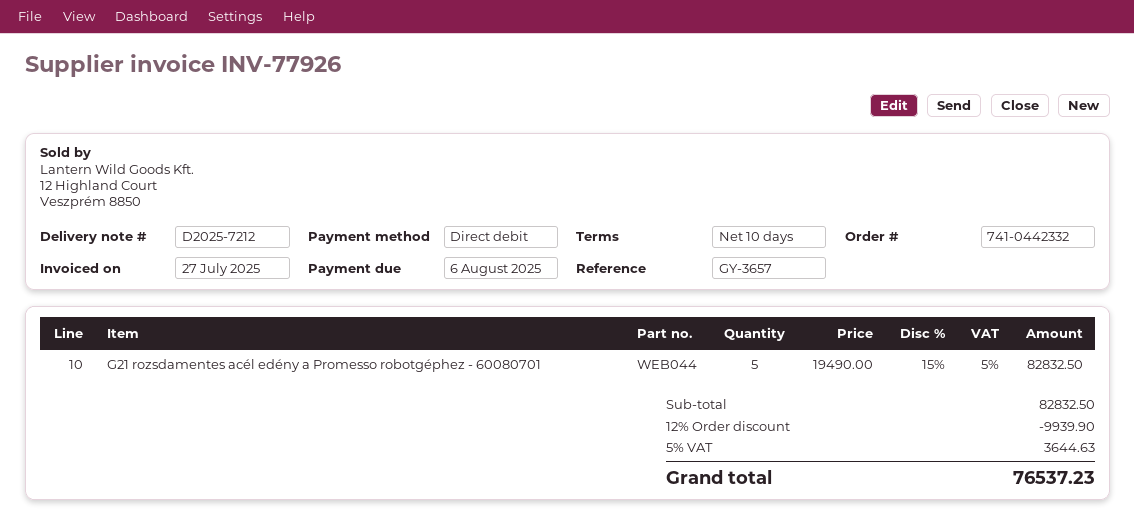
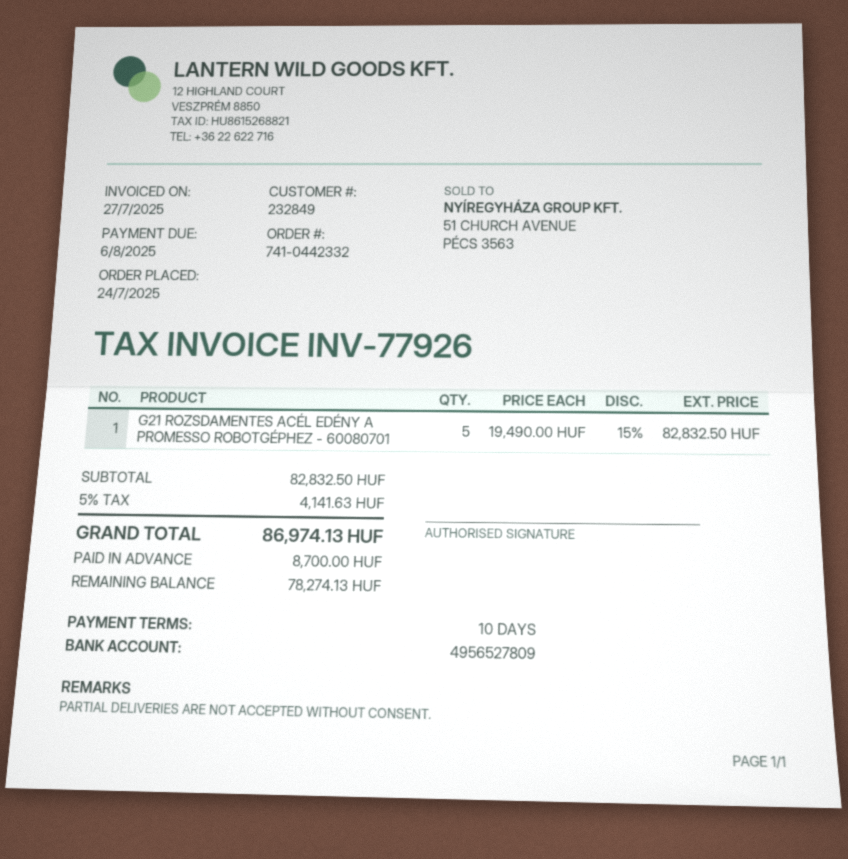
discount: 12% = 9939.90 -> none
tax: 5% = 3644.63 -> 5% = 4141.63
total: 76537.23 -> 86974.13

